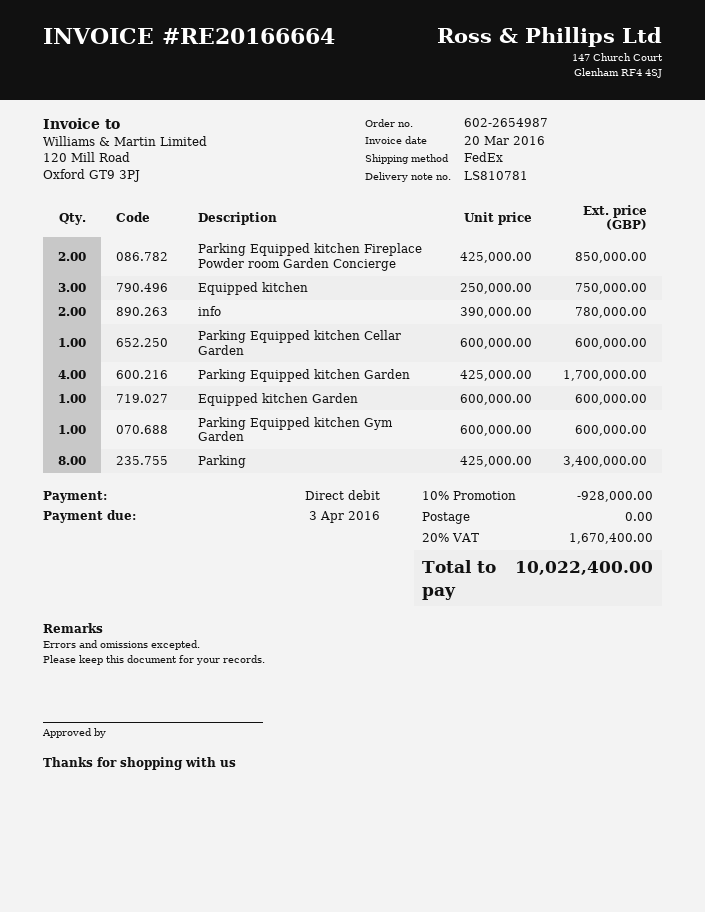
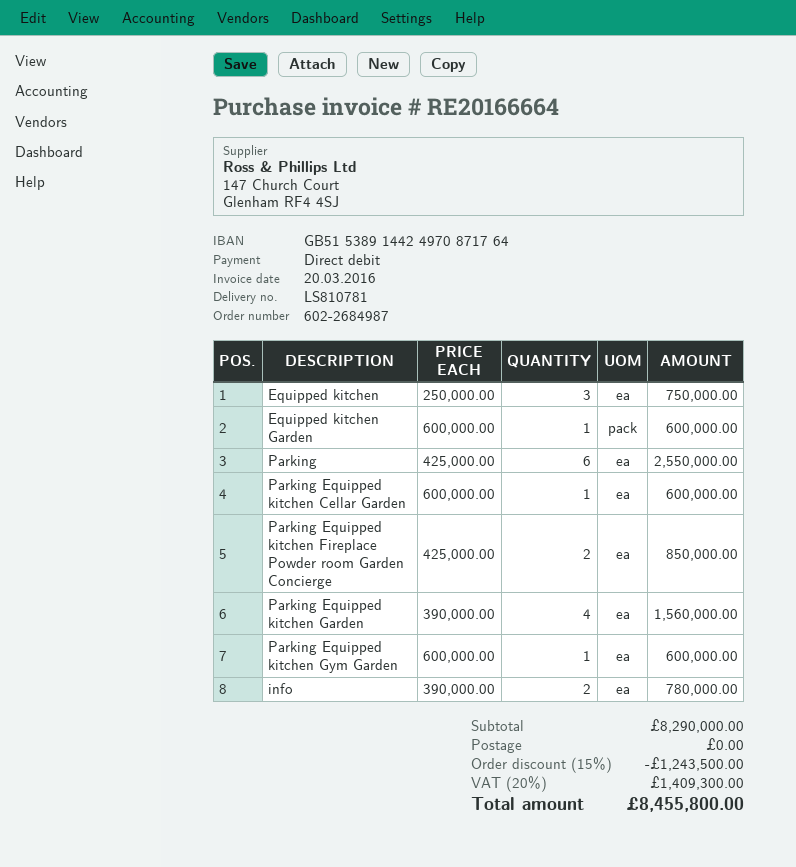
order number: 602-2654987 -> 602-2684987
Parking Equipped kitchen Garden: 4 x 425000.00 = 1700000.00 -> 4 x 390000.00 = 1560000.00
Parking: 8 x 425000.00 = 3400000.00 -> 6 x 425000.00 = 2550000.00
discount: 10% = 928000.00 -> 15% = 1243500.00
tax: 20% = 1670400.00 -> 20% = 1409300.00
total: 10022400.00 -> 8455800.00

